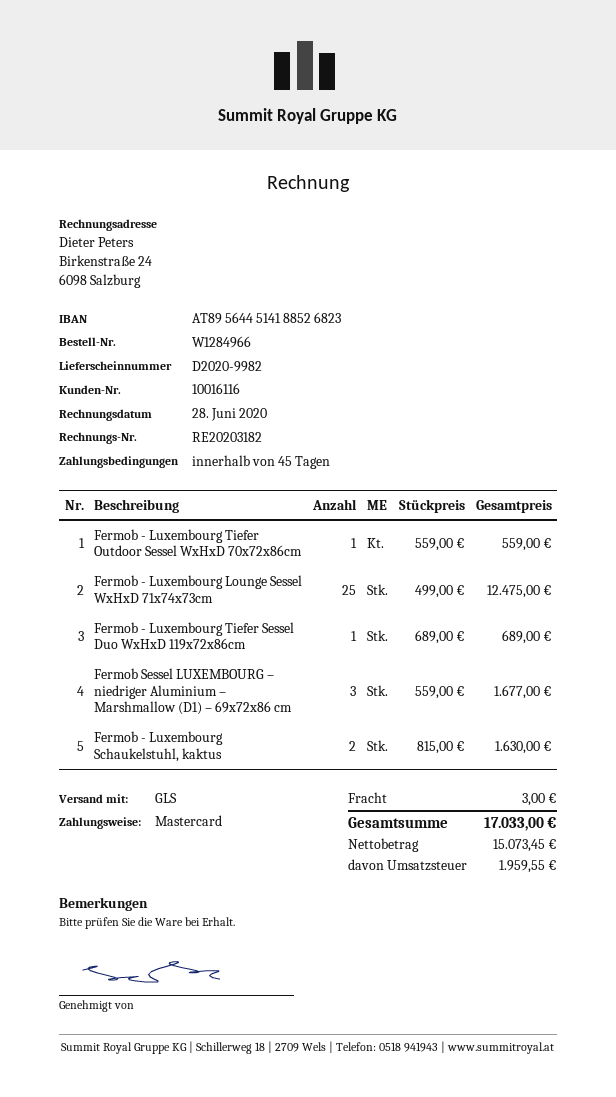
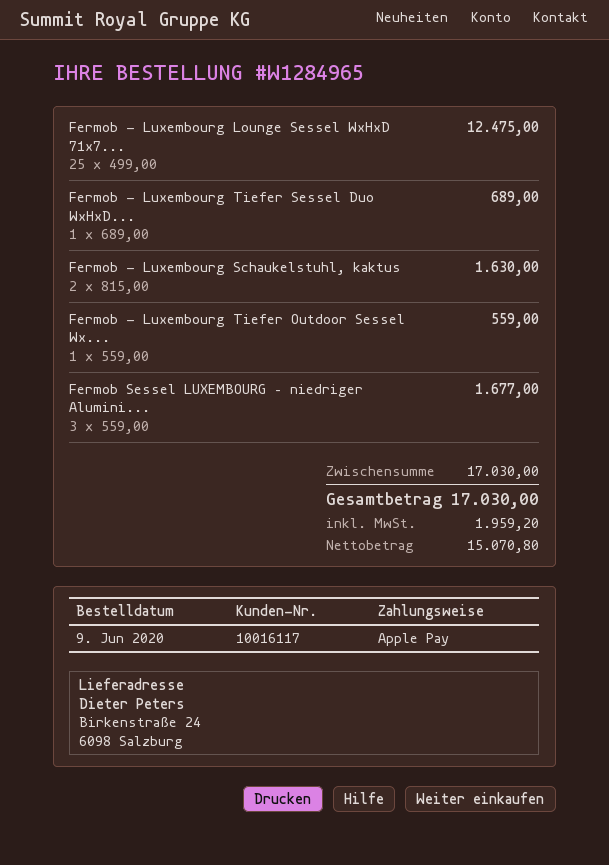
order number: W1284966 -> W1284965
customer number: 10016116 -> 10016117
payment method: Mastercard -> Apple Pay
shipping: 3.00 -> none
net: 15073.45 -> 15070.80
tax: 1959.55 -> 1959.20
total: 17033.00 -> 17030.00

